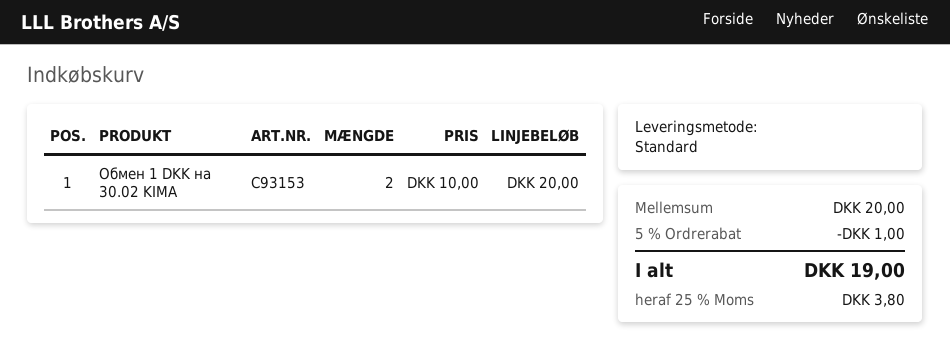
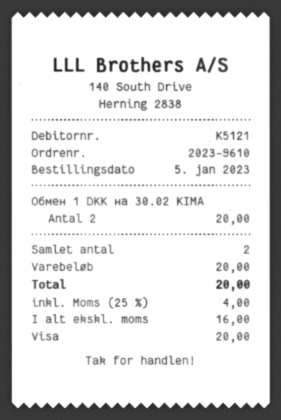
discount: 5% = 1.00 -> none
tax: 25% = 3.80 -> 25% = 4.00
total: 19.00 -> 20.00

